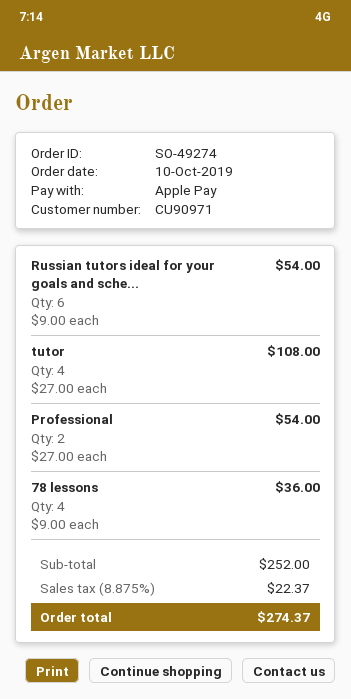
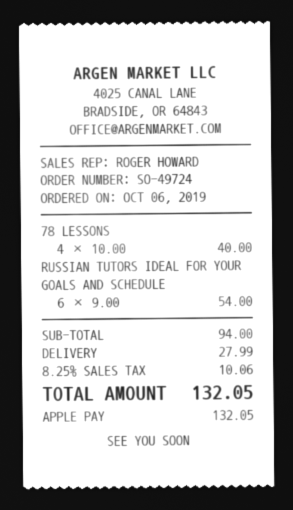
order number: SO-49274 -> SO-49724
order date: 2019-10-10 -> 2019-10-06
tutor: 4 x 27.00 = 108.00 -> none
Professional: 2 x 27.00 = 54.00 -> none
78 lessons: 4 x 9.00 = 36.00 -> 4 x 10.00 = 40.00
subtotal: 252.00 -> 94.00
shipping: none -> 27.99
tax: 8.875% = 22.37 -> 8.25% = 10.06
total: 274.37 -> 132.05

